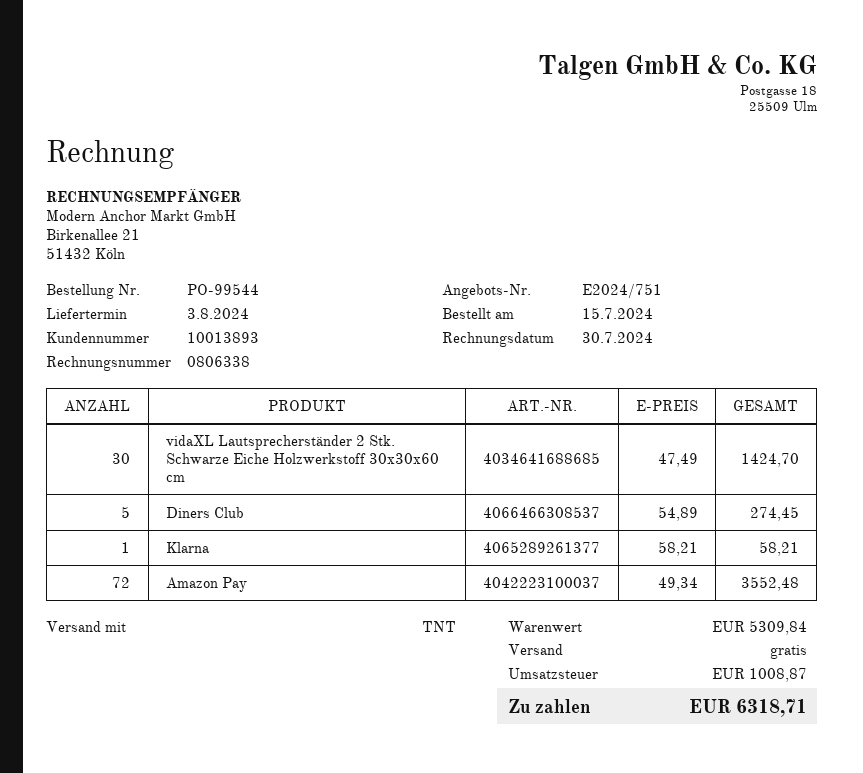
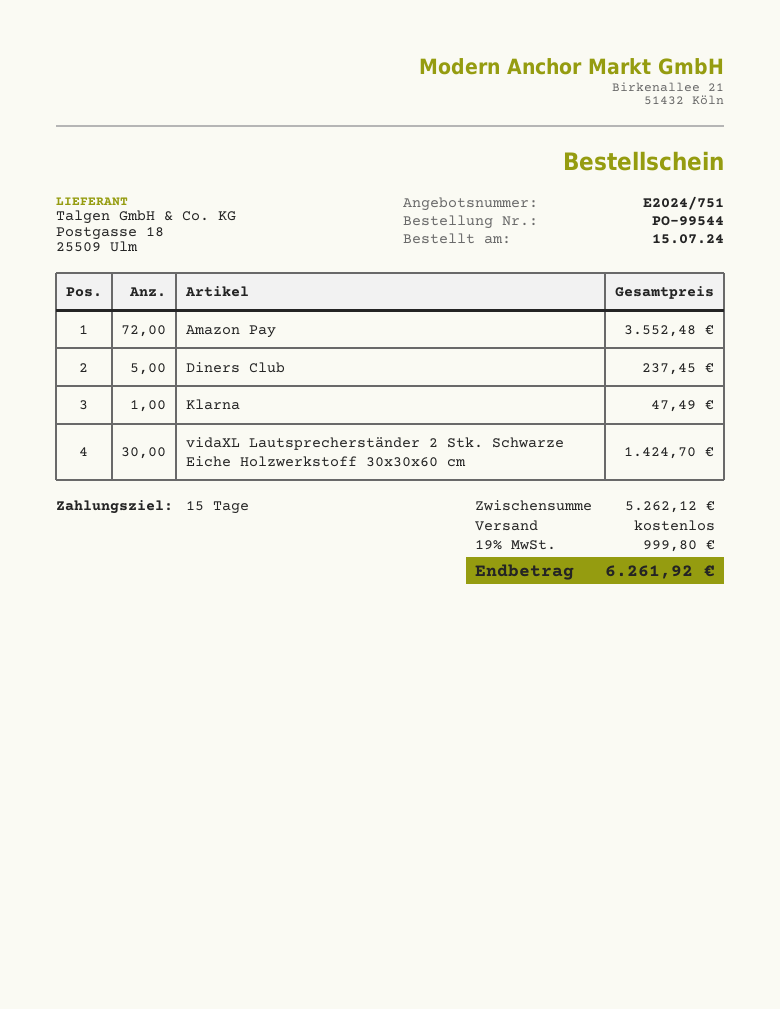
Diners Club: 5 for 274.45 -> 5 for 237.45
Klarna: 1 for 58.21 -> 1 for 47.49
subtotal: 5309.84 -> 5262.12
tax: 1008.87 -> 999.80
total: 6318.71 -> 6261.92

